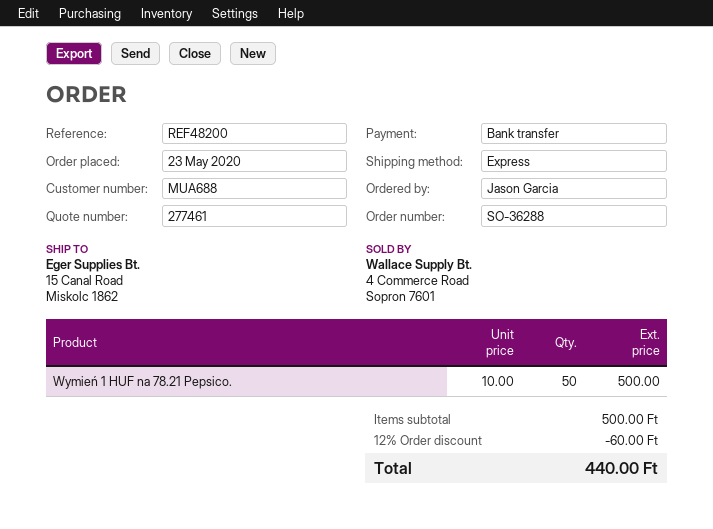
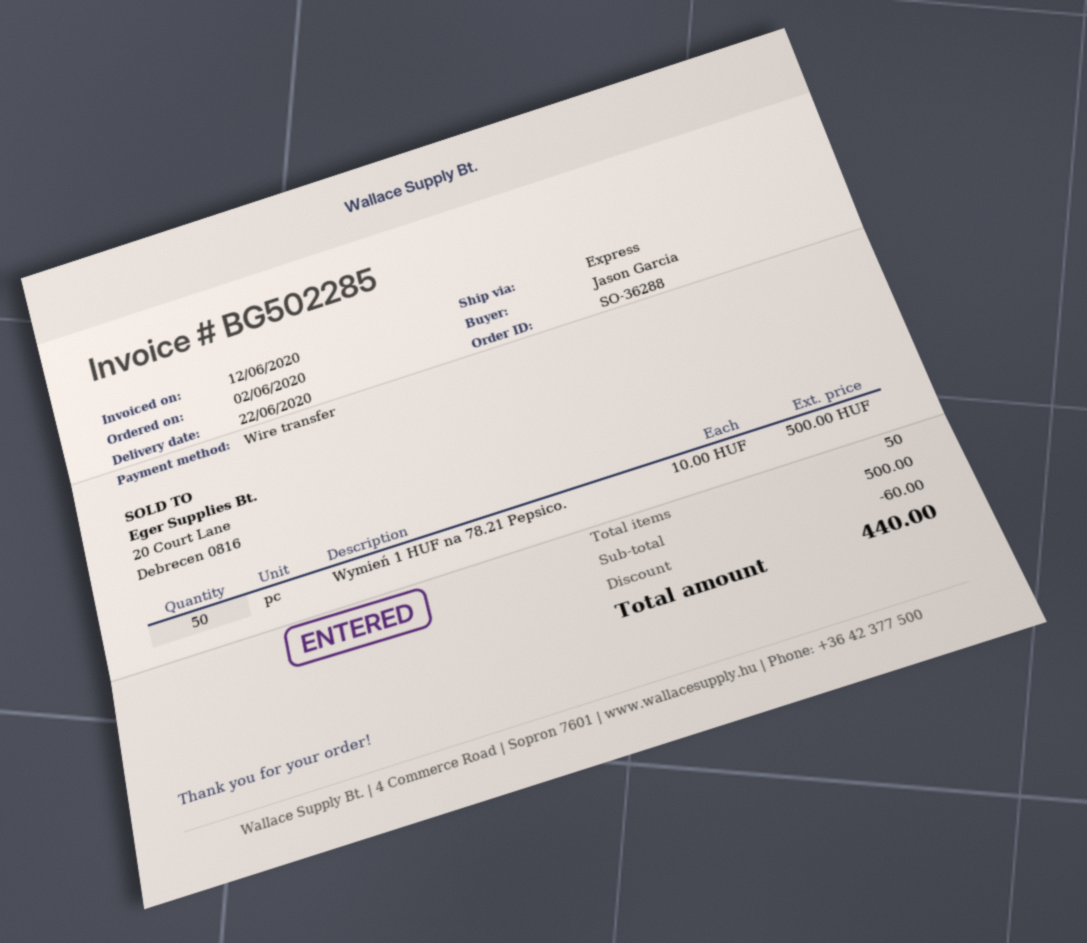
order date: 2020-05-23 -> 2020-06-02

